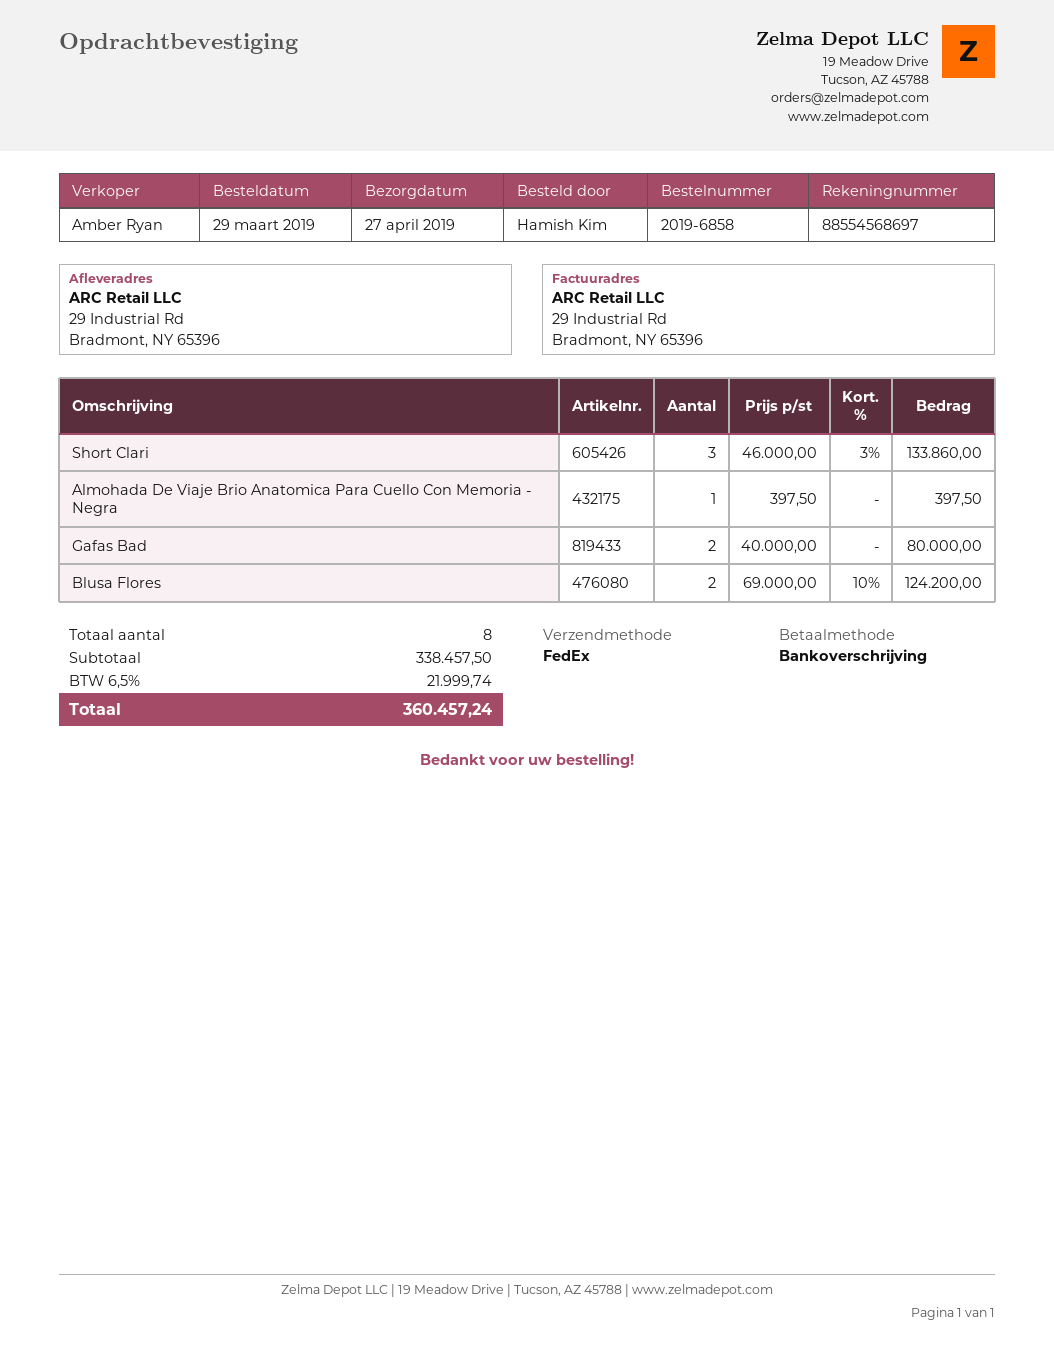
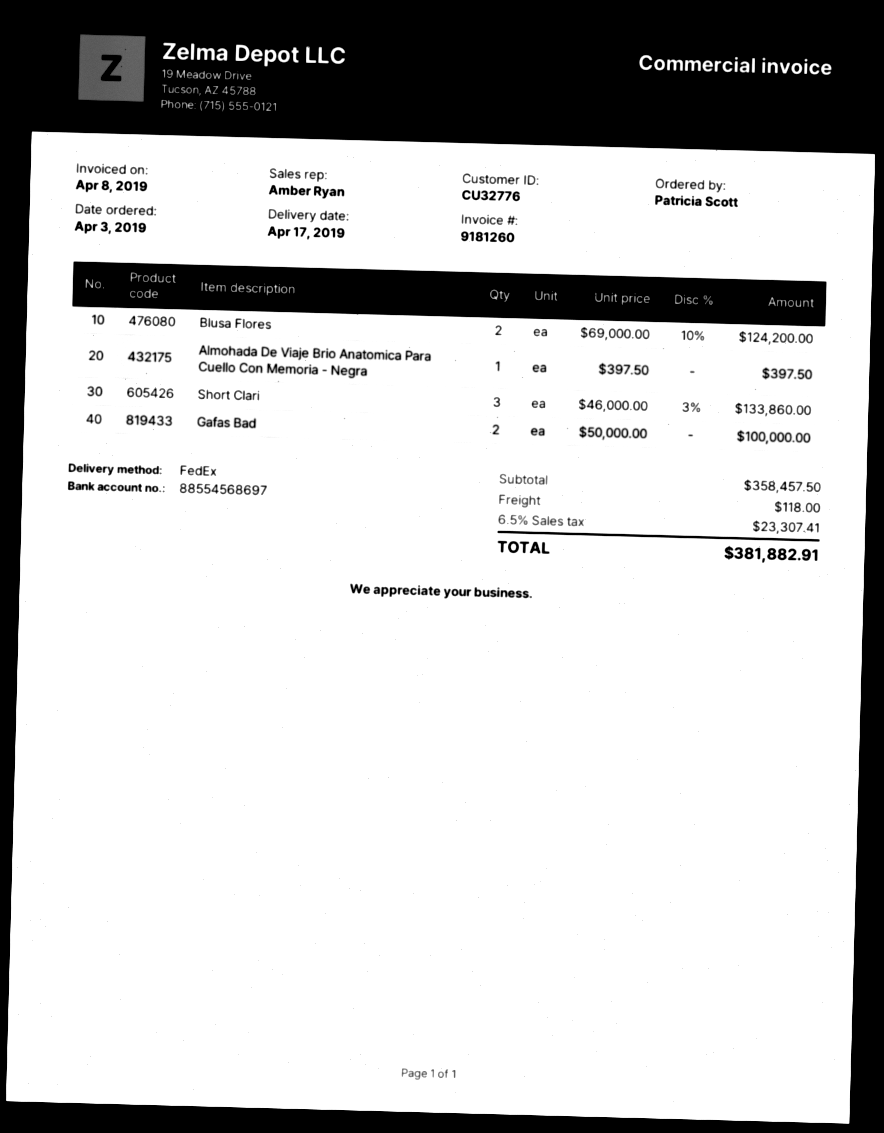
order date: 2019-03-29 -> 2019-04-03
delivery date: 2019-04-27 -> 2019-04-17
ordered by: Hamish Kim -> Patricia Scott
Gafas Bad: 2 x 40000.00 = 80000.00 -> 2 x 50000.00 = 100000.00
subtotal: 338457.50 -> 358457.50
shipping: none -> 118.00
tax: 6.5% = 21999.74 -> 6.5% = 23307.41
total: 360457.24 -> 381882.91

